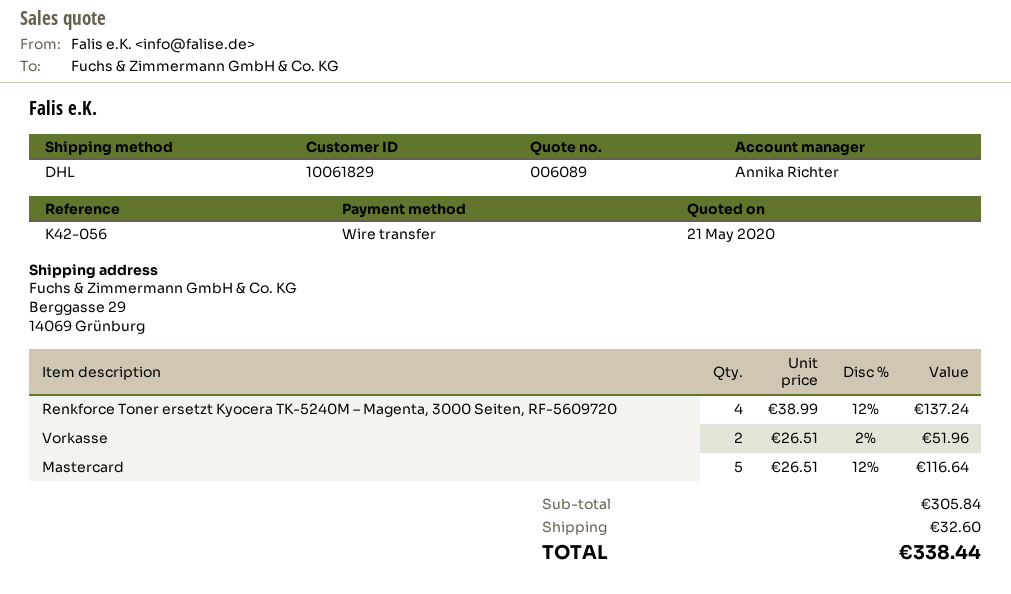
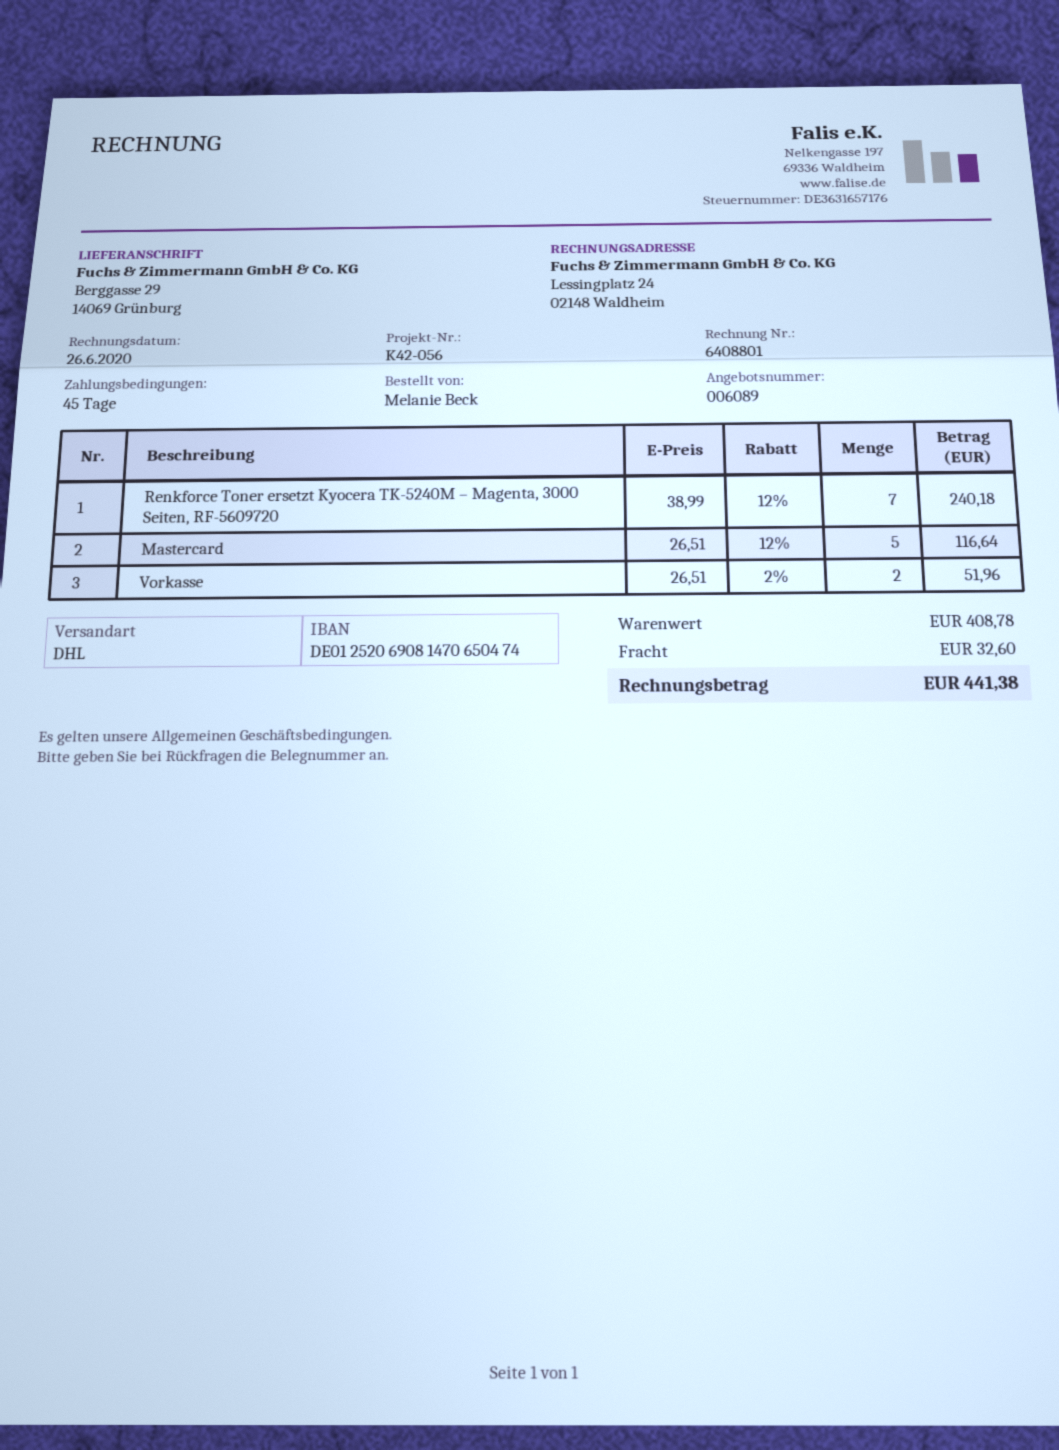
Renkforce Toner ersetzt Kyocera TK-5240M – Magenta, 3000 Seiten, RF-5609720: 4 x 38.99 - 12% = 137.24 -> 7 x 38.99 - 12% = 240.18
subtotal: 305.84 -> 408.78
total: 338.44 -> 441.38

